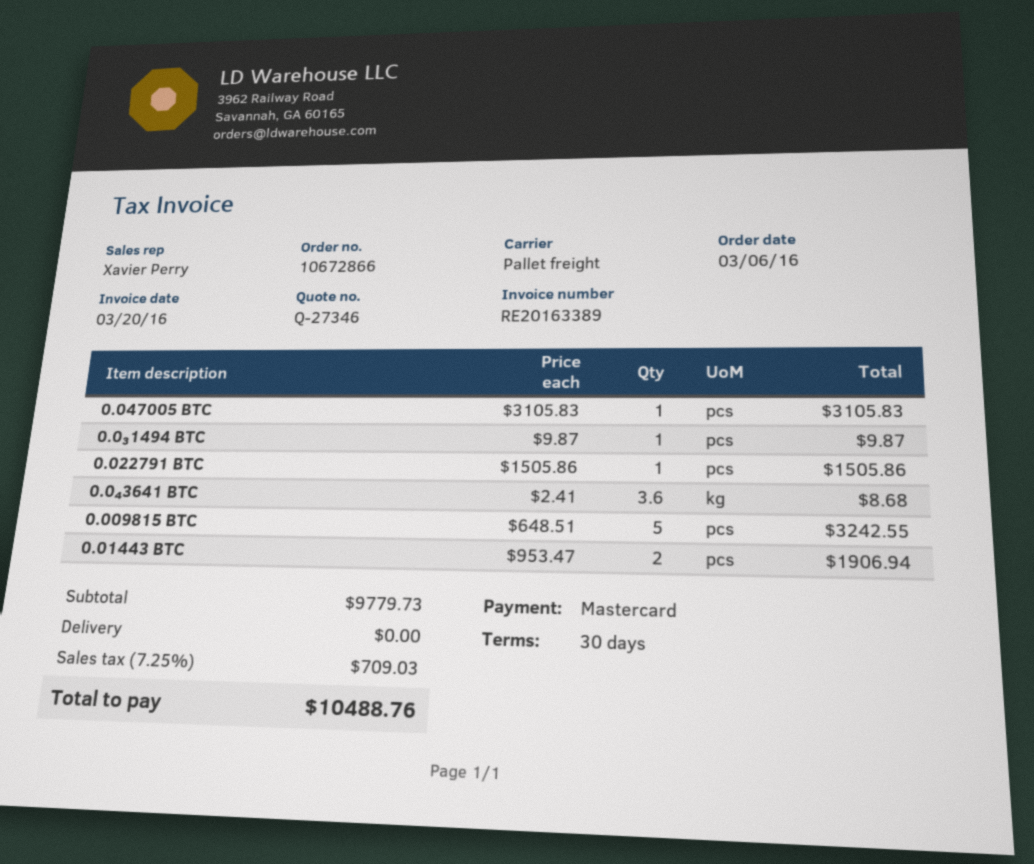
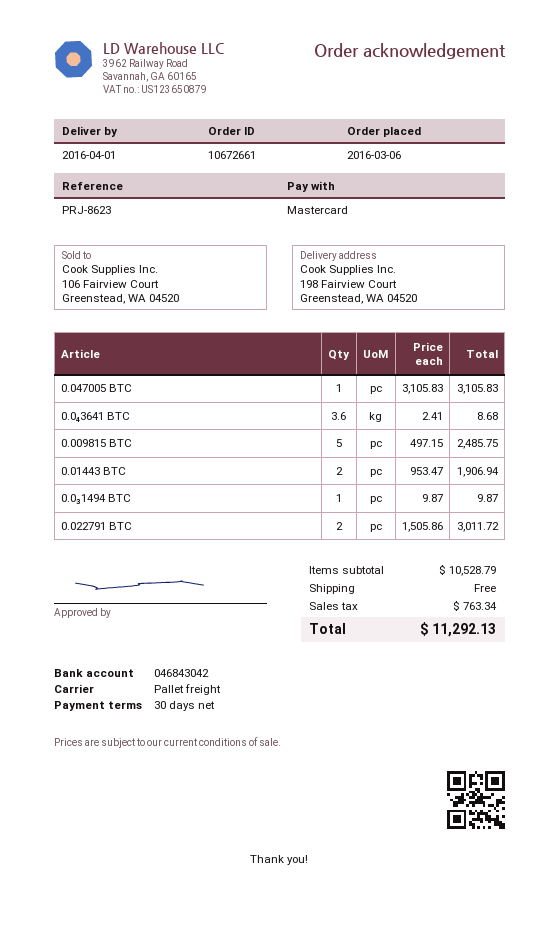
order number: 10672866 -> 10672661
0.022791 BTC: 1 x 1505.86 = 1505.86 -> 2 x 1505.86 = 3011.72
0.009815 BTC: 5 x 648.51 = 3242.55 -> 5 x 497.15 = 2485.75
subtotal: 9779.73 -> 10528.79
tax: 709.03 -> 763.34
total: 10488.76 -> 11292.13

